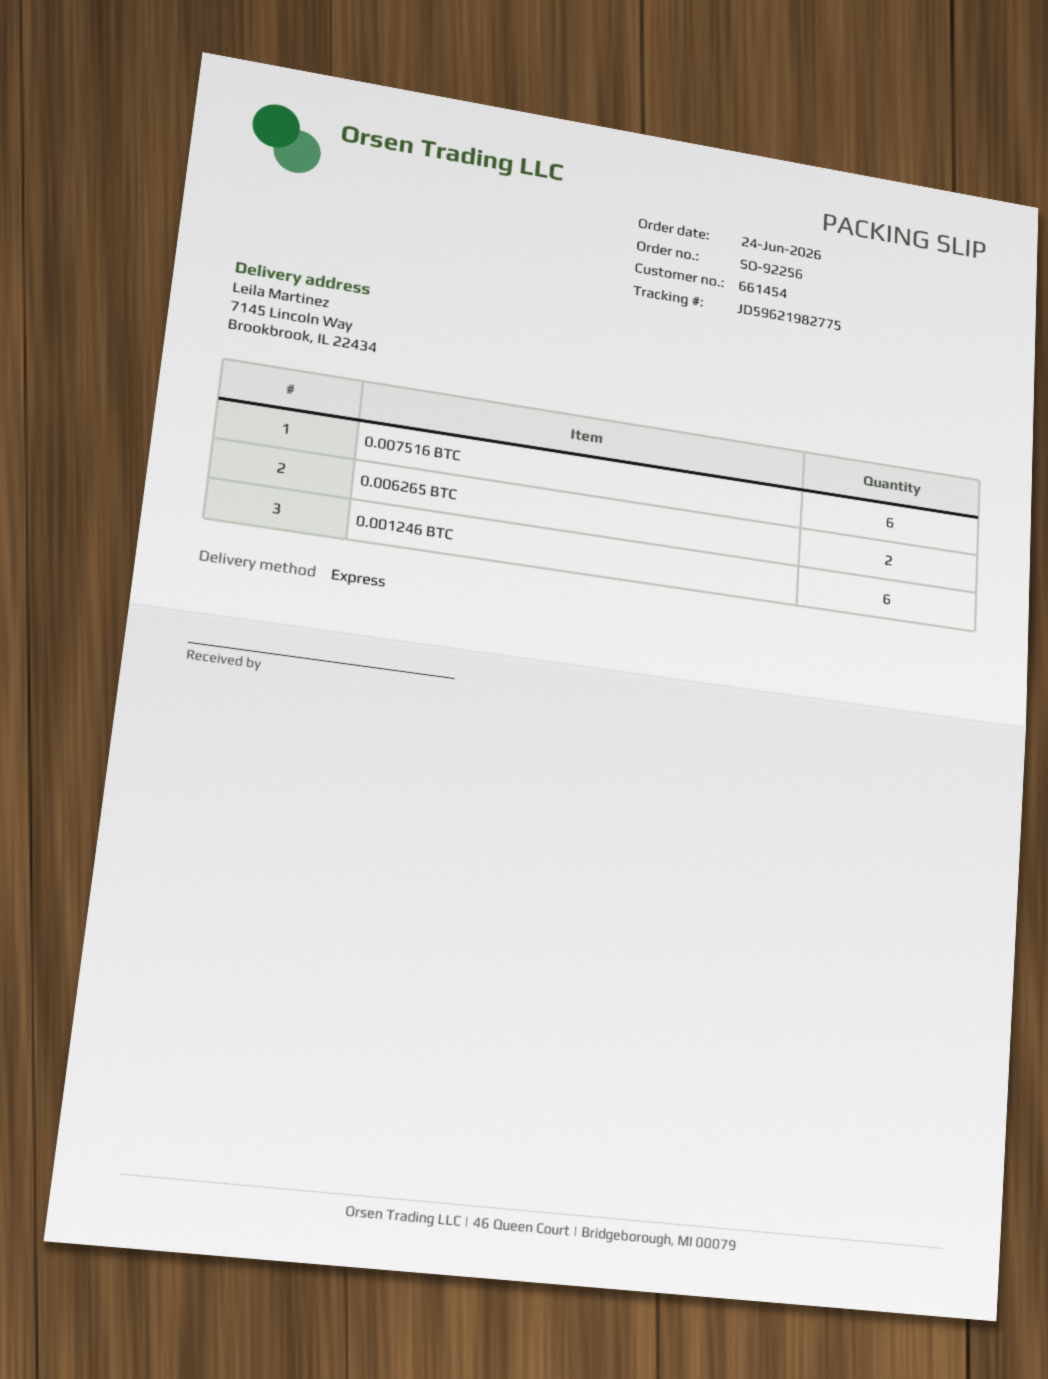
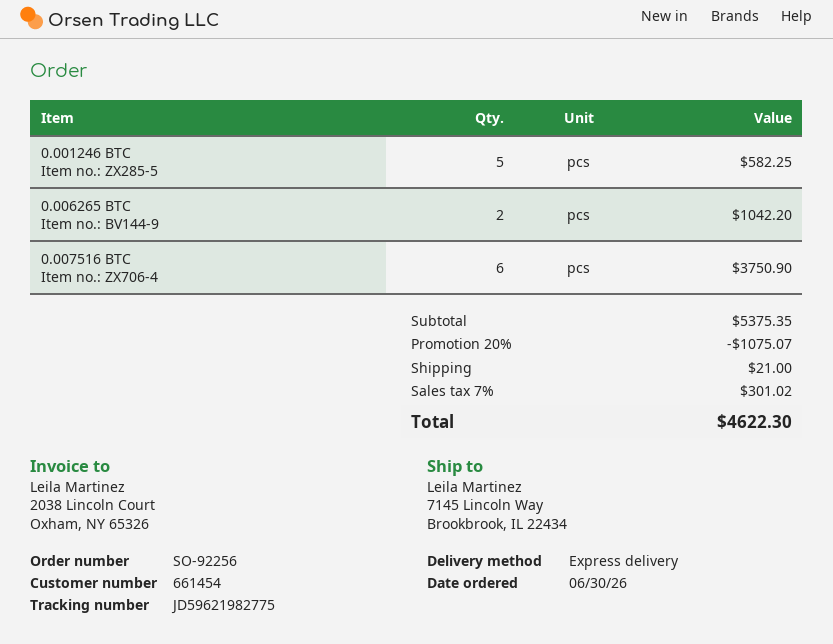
order date: 2026-06-24 -> 2026-06-30
0.001246 BTC: 6 -> 5

